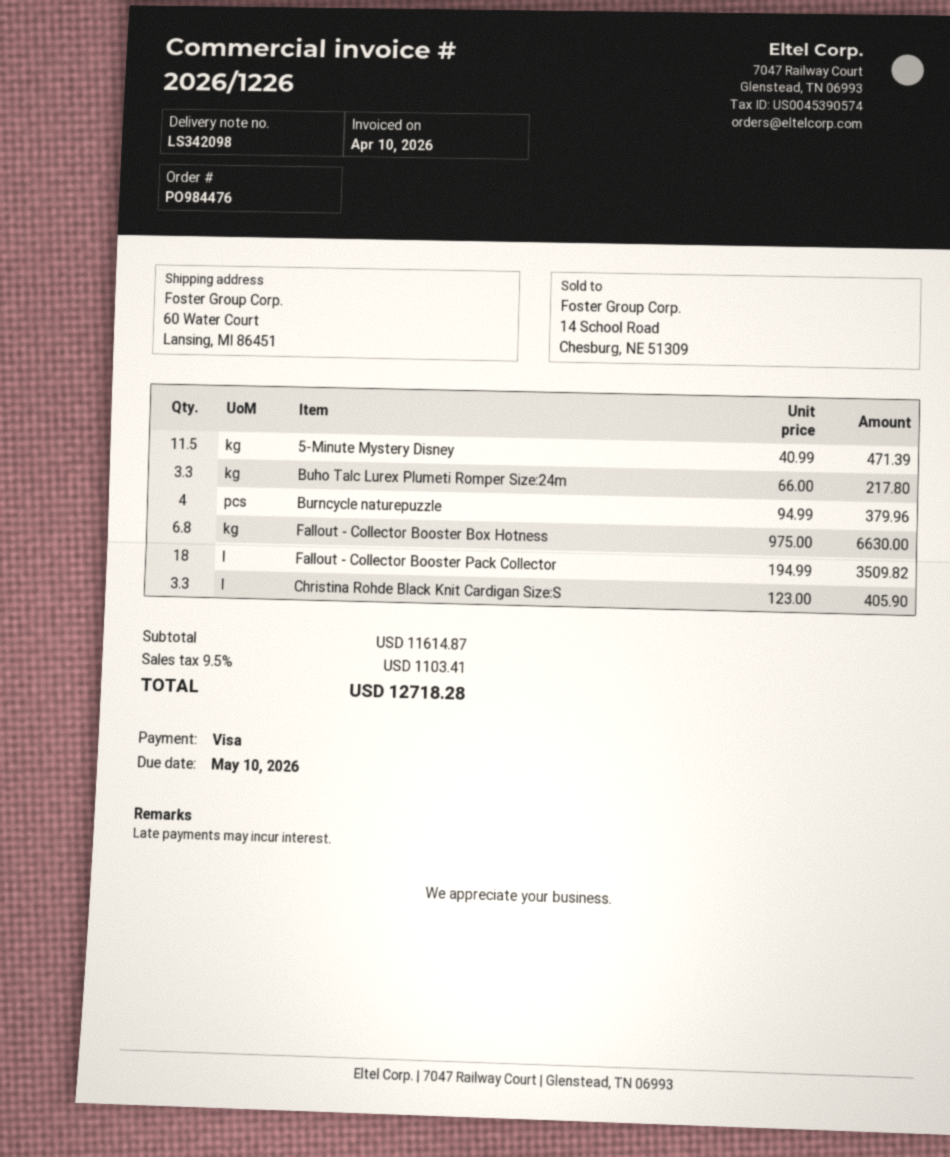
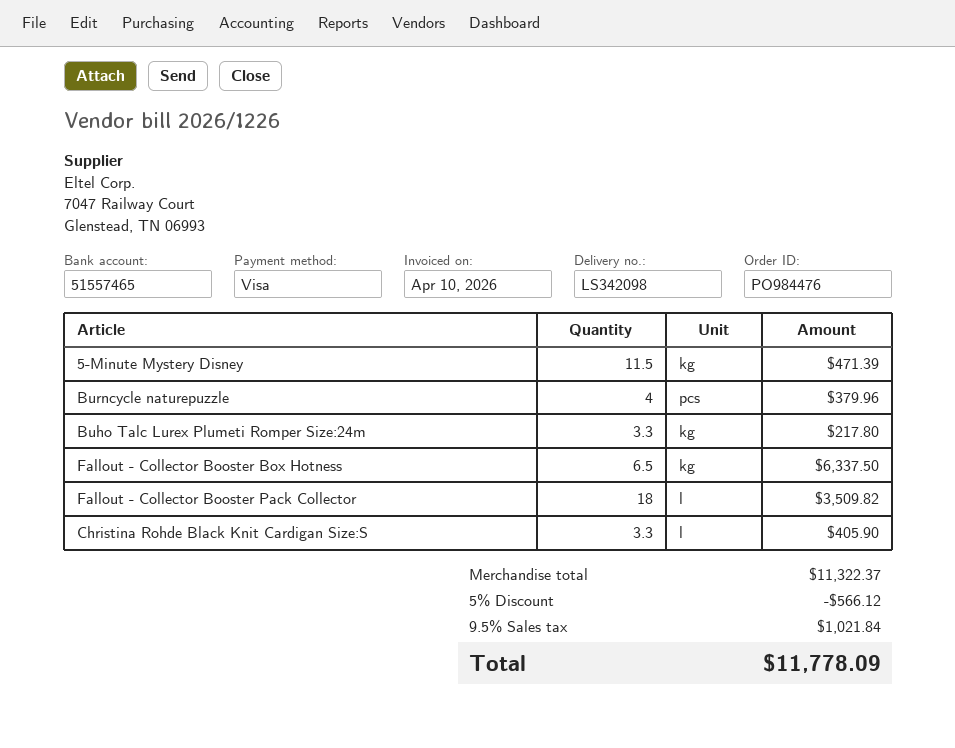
Fallout - Collector Booster Box Hotness: 6.8 for 6630.00 -> 6.5 for 6337.50
subtotal: 11614.87 -> 11322.37
discount: none -> 5% = 566.12
tax: 9.5% = 1103.41 -> 9.5% = 1021.84
total: 12718.28 -> 11778.09

